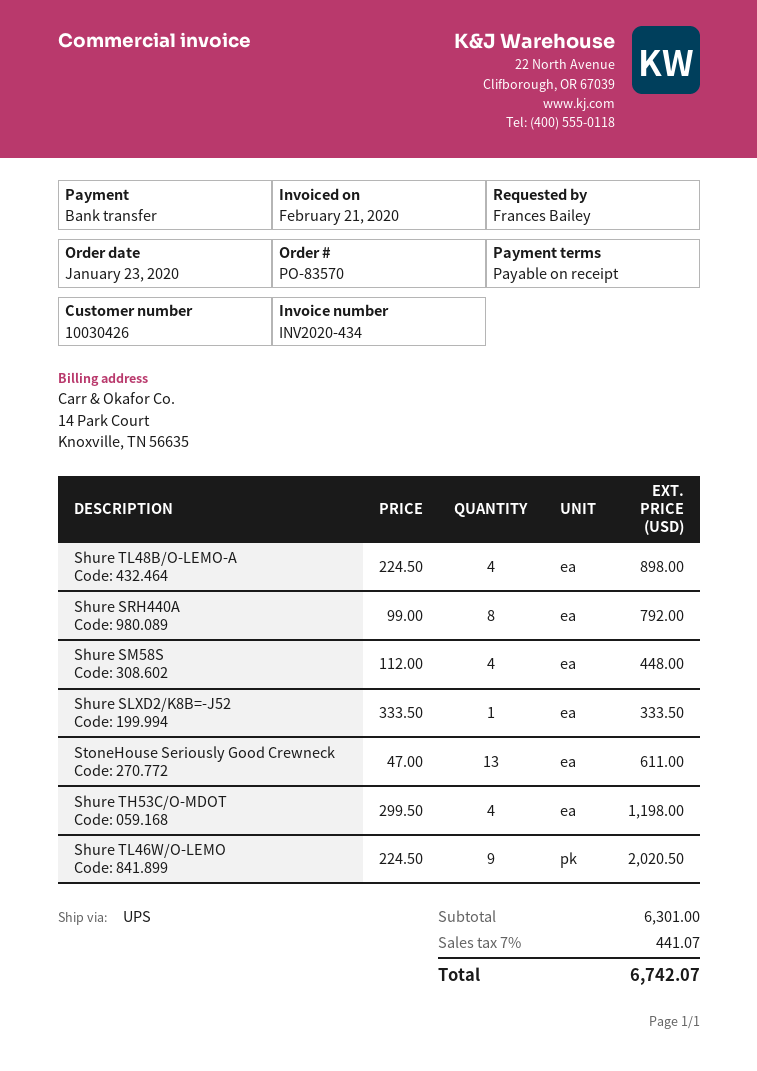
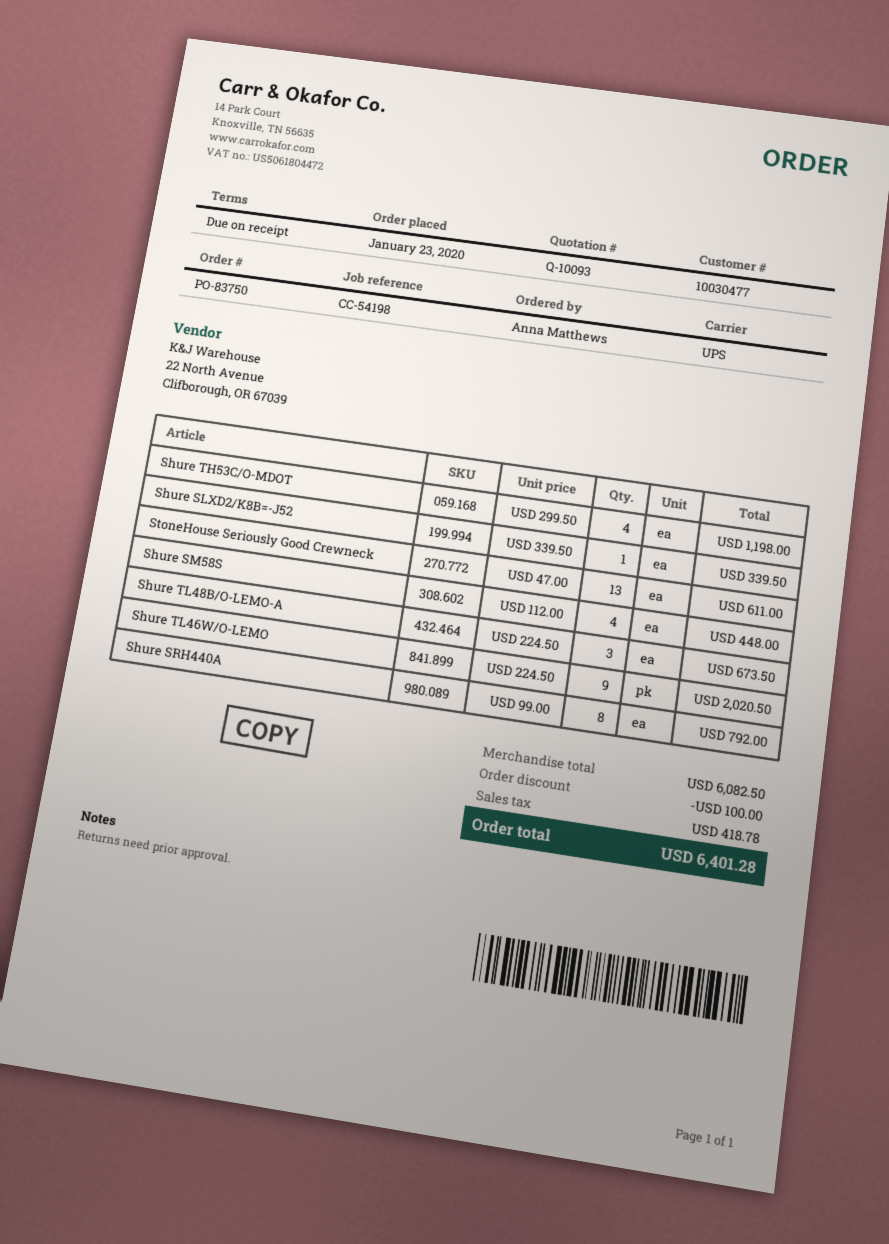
order number: PO-83570 -> PO-83750
customer number: 10030426 -> 10030477
ordered by: Frances Bailey -> Anna Matthews
Shure TL48B/O-LEMO-A: 4 x 224.50 = 898.00 -> 3 x 224.50 = 673.50
Shure SLXD2/K8B=-J52: 1 x 333.50 = 333.50 -> 1 x 339.50 = 339.50
subtotal: 6301.00 -> 6082.50
discount: none -> 100.00
tax: 441.07 -> 418.78
total: 6742.07 -> 6401.28

